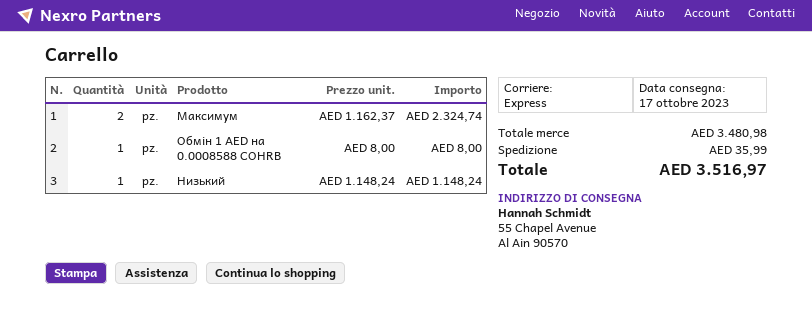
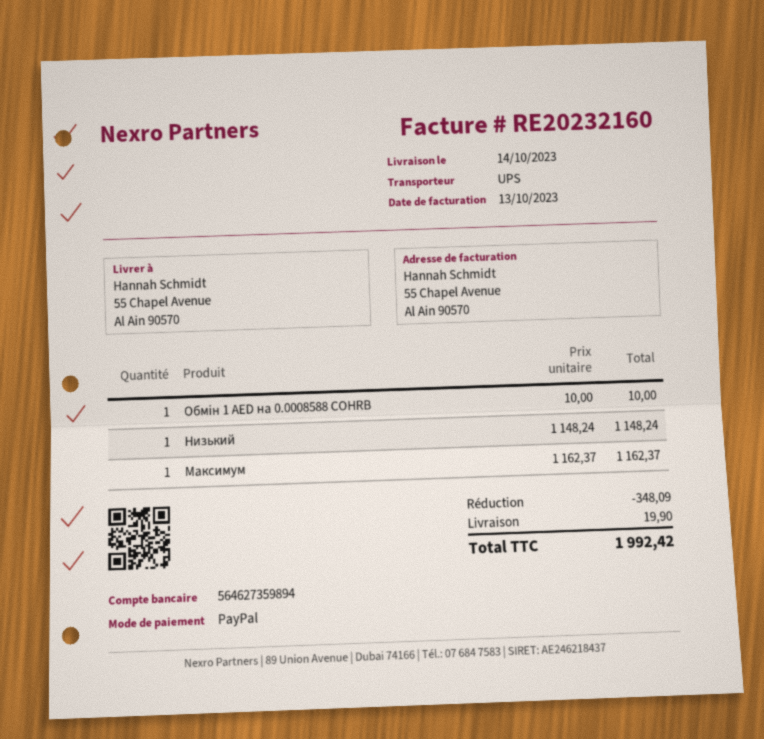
delivery date: 2023-10-17 -> 2023-10-14
shipping method: express -> UPS
Максимум: 2 x 1162.37 = 2324.74 -> 1 x 1162.37 = 1162.37
Обмін 1 AED на 0.0008588 COHRB: 1 x 8.00 = 8.00 -> 1 x 10.00 = 10.00
discount: none -> 348.09
shipping: 35.99 -> 19.90
total: 3516.97 -> 1992.42

